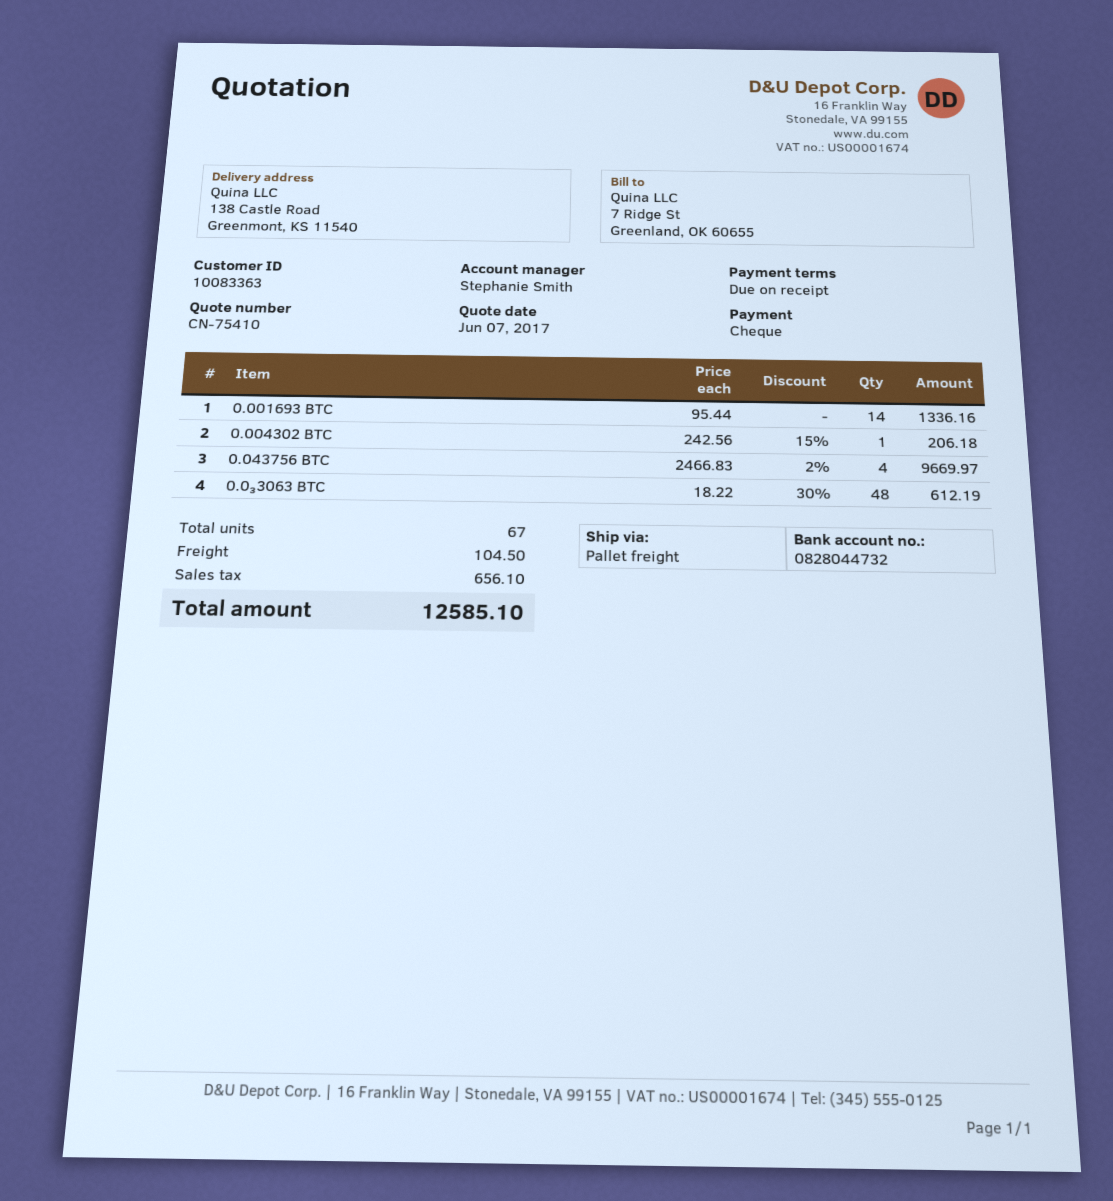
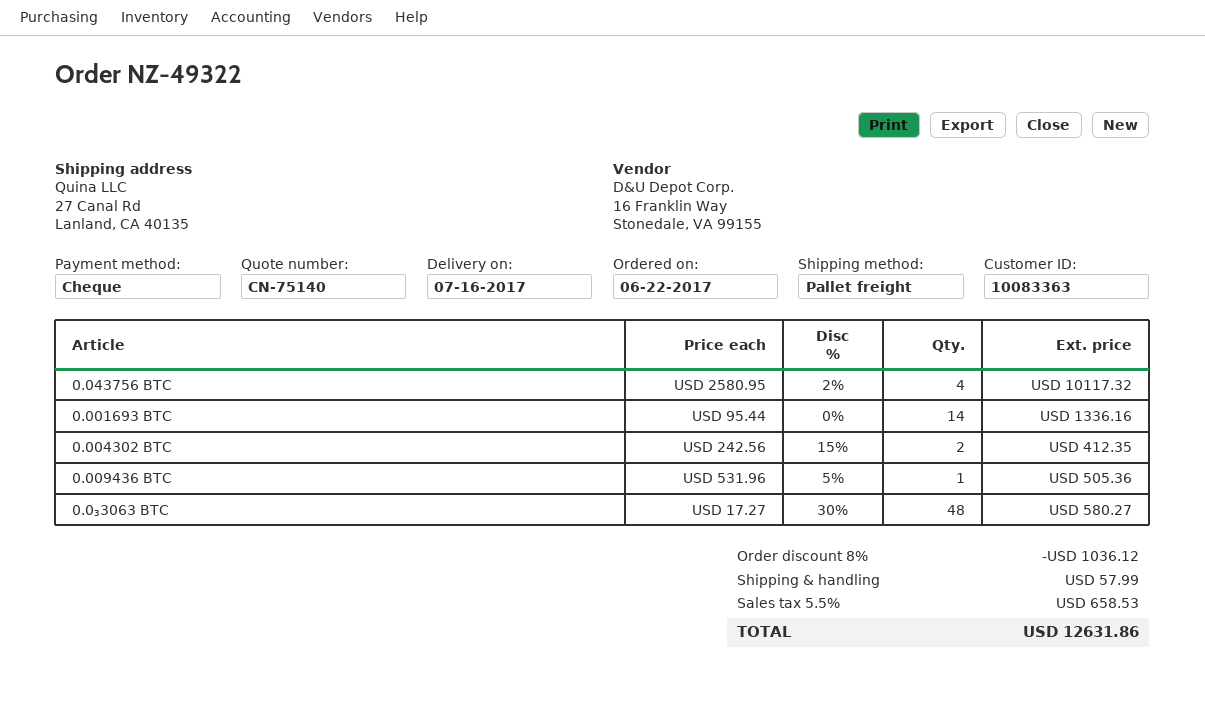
quote number: CN-75410 -> CN-75140
ship to: 138 Castle Road, Greenmont, KS 11540 -> 27 Canal Rd, Lanland, CA 40135
0.004302 BTC: 1 x 242.56 - 15% = 206.18 -> 2 x 242.56 - 15% = 412.35
0.043756 BTC: 4 x 2466.83 - 2% = 9669.97 -> 4 x 2580.95 - 2% = 10117.32
0.0₃3063 BTC: 48 x 18.22 - 30% = 612.19 -> 48 x 17.27 - 30% = 580.27
0.009436 BTC: none -> 1 x 531.96 - 5% = 505.36
discount: none -> 8% = 1036.12
shipping: 104.50 -> 57.99
tax: 656.10 -> 658.53
total: 12585.10 -> 12631.86

